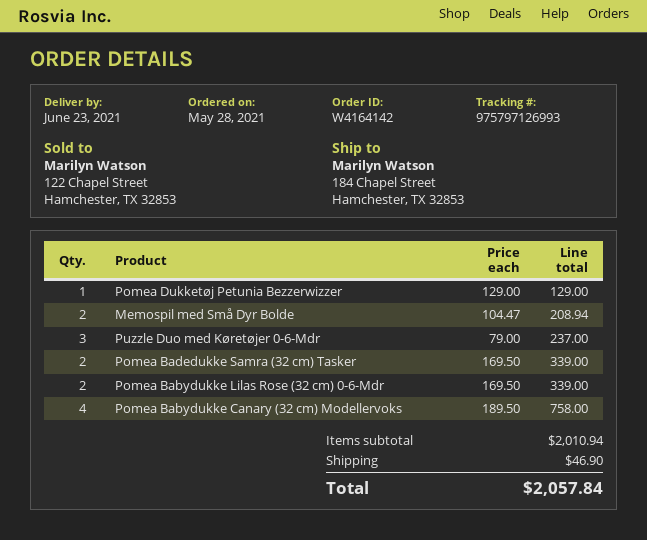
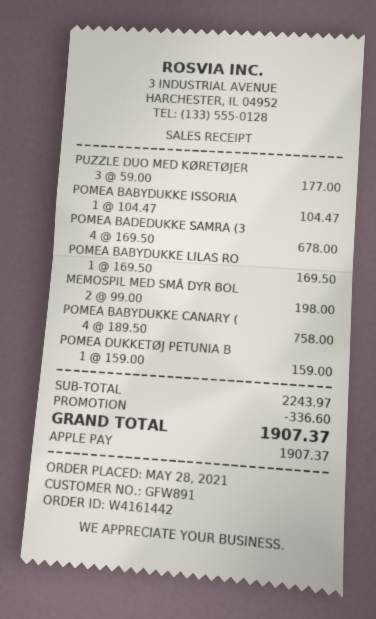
order number: W4164142 -> W4161442
Pomea Dukketøj Petunia Bezzerwizzer: 1 x 129.00 = 129.00 -> 1 x 159.00 = 159.00
Memospil med Små Dyr Bolde: 2 x 104.47 = 208.94 -> 2 x 99.00 = 198.00
Puzzle Duo med Køretøjer 0-6-Mdr: 3 x 79.00 = 237.00 -> 3 x 59.00 = 177.00
Pomea Badedukke Samra (32 cm) Tasker: 2 x 169.50 = 339.00 -> 4 x 169.50 = 678.00
Pomea Babydukke Lilas Rose (32 cm) 0-6-Mdr: 2 x 169.50 = 339.00 -> 1 x 169.50 = 169.50
POMEA BABYDUKKE ISSORIA: none -> 1 x 104.47 = 104.47
subtotal: 2010.94 -> 2243.97
discount: none -> 336.60
shipping: 46.90 -> none
total: 2057.84 -> 1907.37

